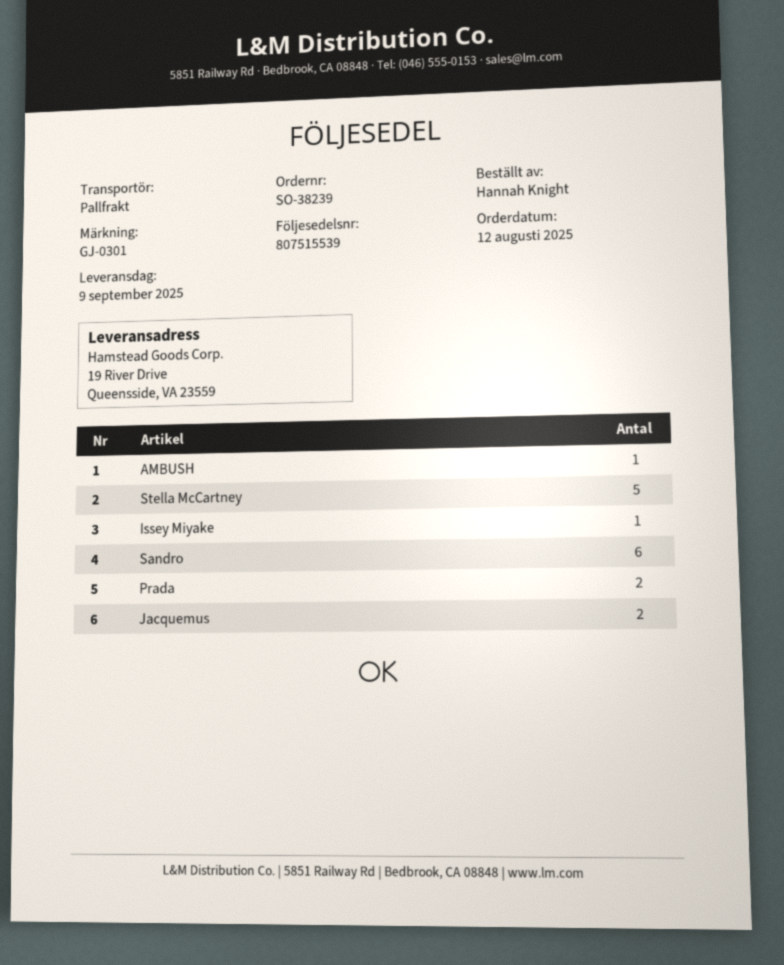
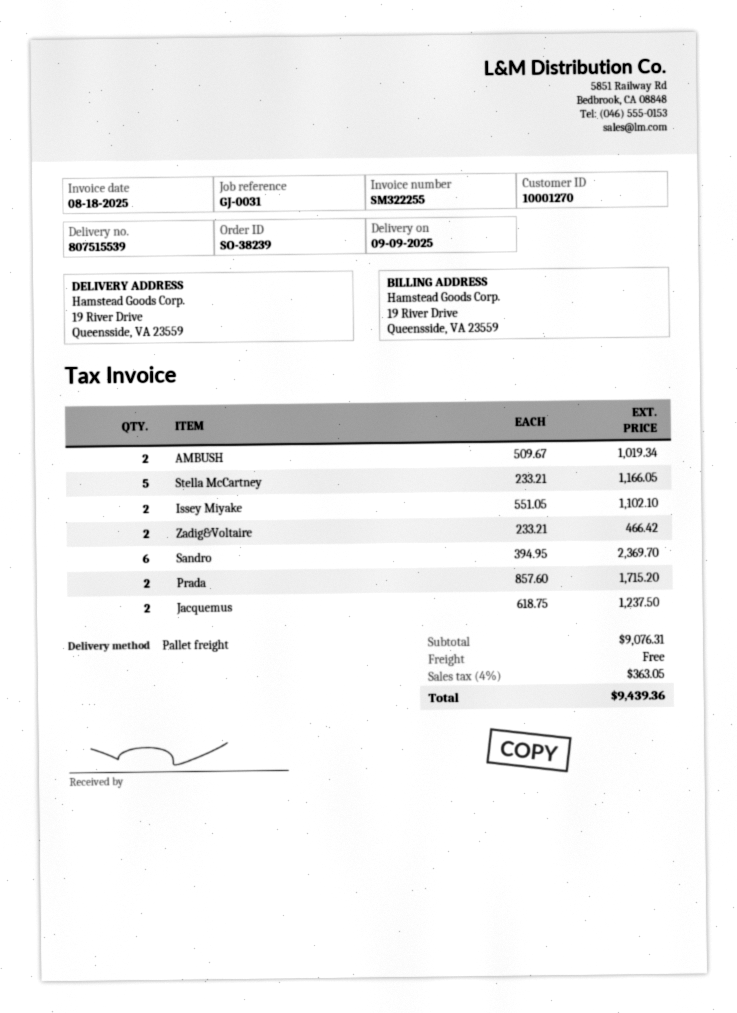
reference: GJ-0301 -> GJ-0031
AMBUSH: 1 -> 2
Issey Miyake: 1 -> 2
Zadig&Voltaire: none -> 2

